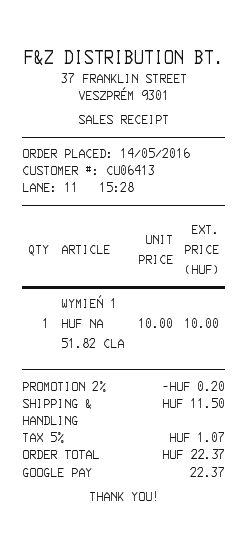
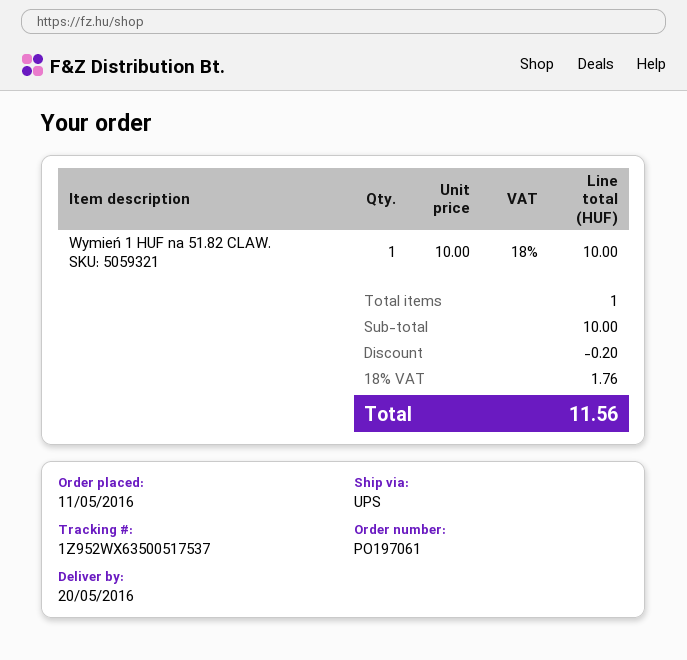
order date: 2016-05-14 -> 2016-05-11
shipping: 11.50 -> none
tax: 5% = 1.07 -> 18% = 1.76
total: 22.37 -> 11.56

